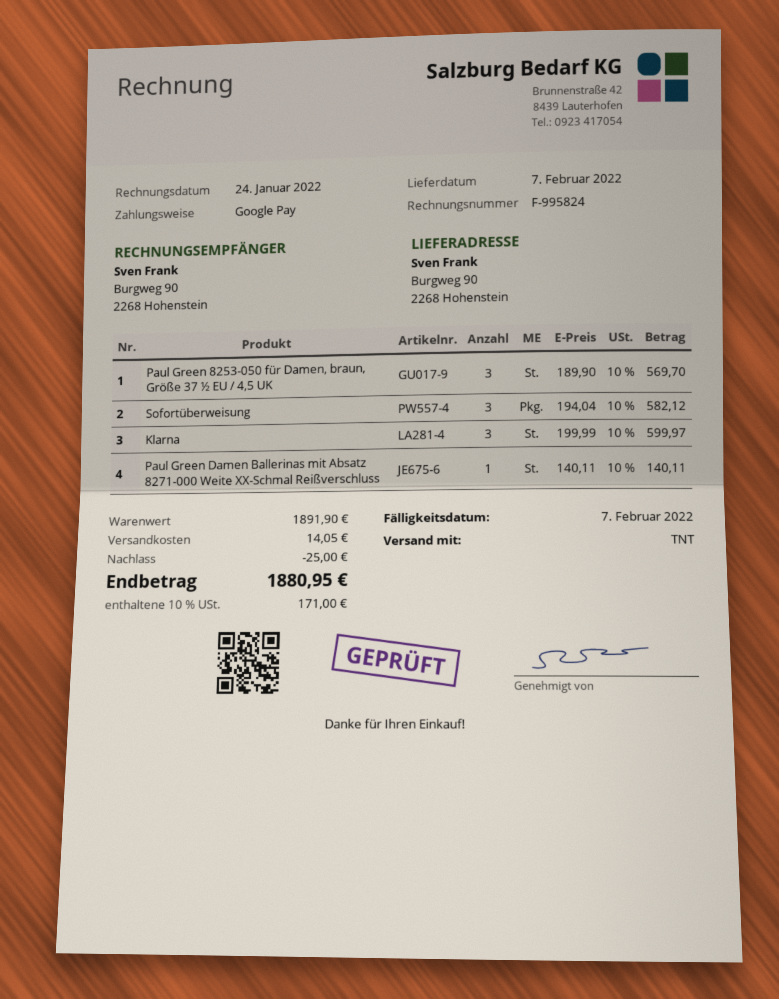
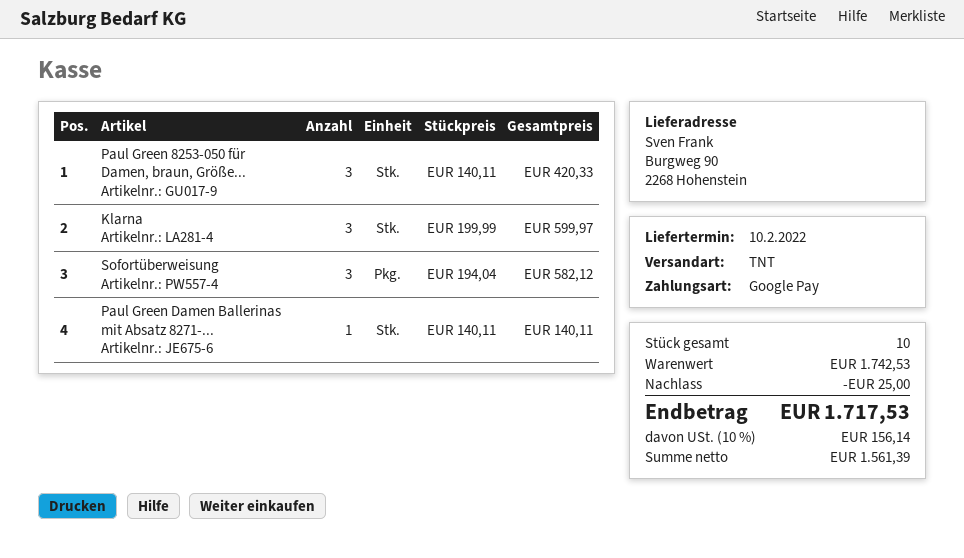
delivery date: 2022-02-07 -> 2022-02-10
Paul Green 8253-050 für Damen, braun, Größe 37 ½ EU / 4,5 UK: 3 x 189.90 = 569.70 -> 3 x 140.11 = 420.33
subtotal: 1891.90 -> 1742.53
shipping: 14.05 -> none
tax: 10% = 171.00 -> 10% = 156.14
total: 1880.95 -> 1717.53

